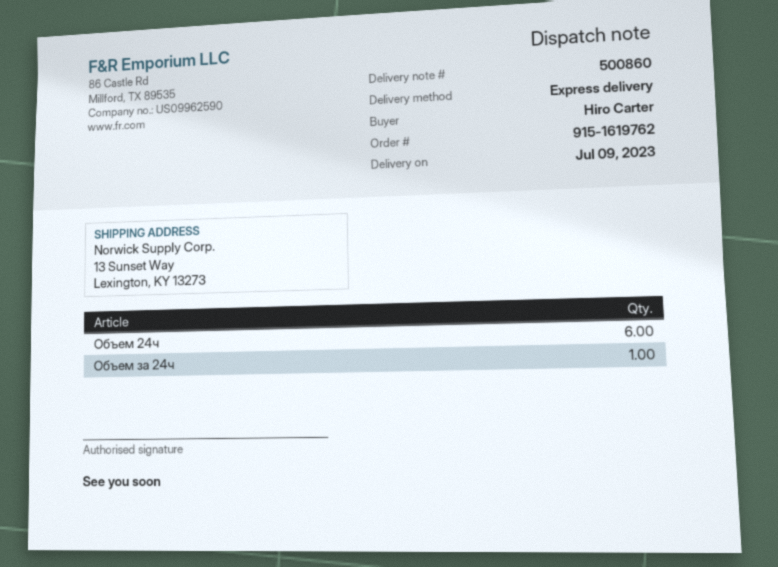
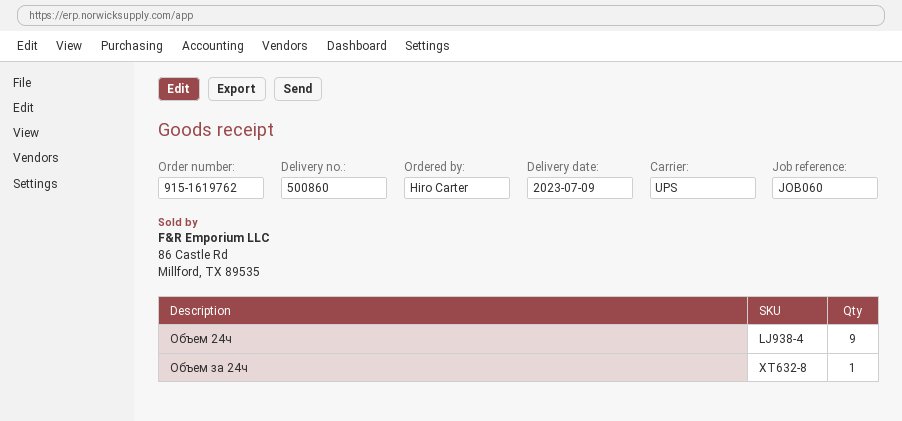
shipping method: express -> UPS
Объем 24ч: 6 -> 9

